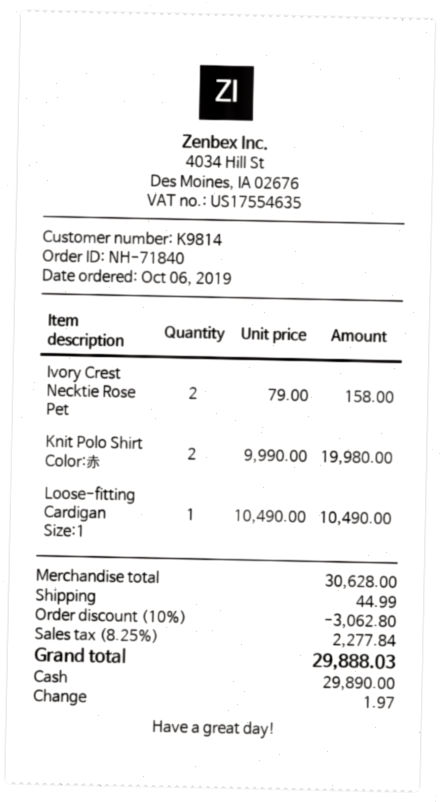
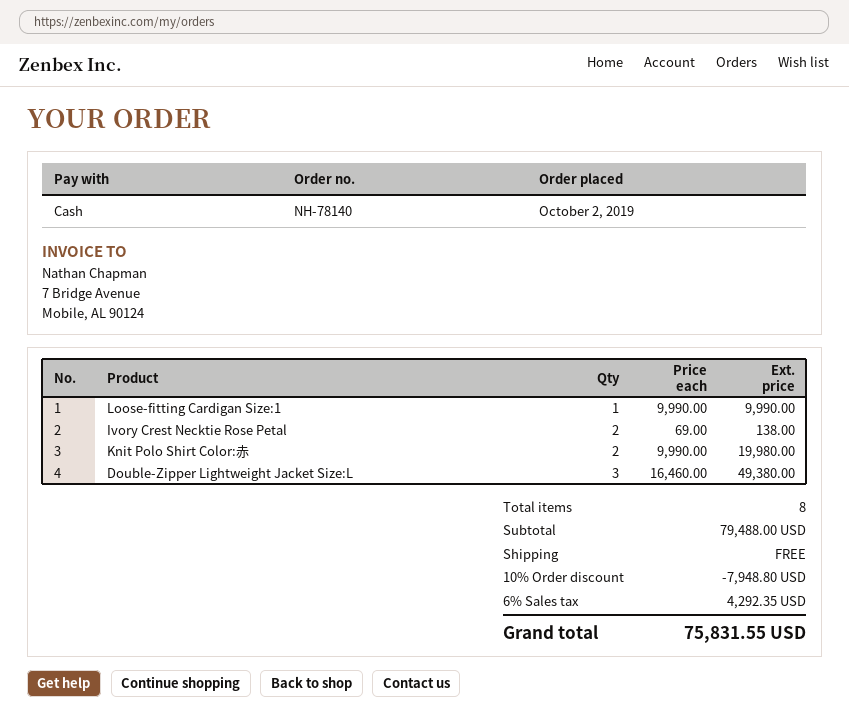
order number: NH-71840 -> NH-78140
order date: 2019-10-06 -> 2019-10-02
Ivory Crest Necktie Rose Pet: 2 x 79.00 = 158.00 -> 2 x 69.00 = 138.00
Loose-fitting Cardigan Size:1: 1 x 10490.00 = 10490.00 -> 1 x 9990.00 = 9990.00
Double-Zipper Lightweight Jacket Size:L: none -> 3 x 16460.00 = 49380.00
subtotal: 30628.00 -> 79488.00
discount: 10% = 3062.80 -> 10% = 7948.80
shipping: 44.99 -> 0.00
tax: 8.25% = 2277.84 -> 6% = 4292.35
total: 29888.03 -> 75831.55

